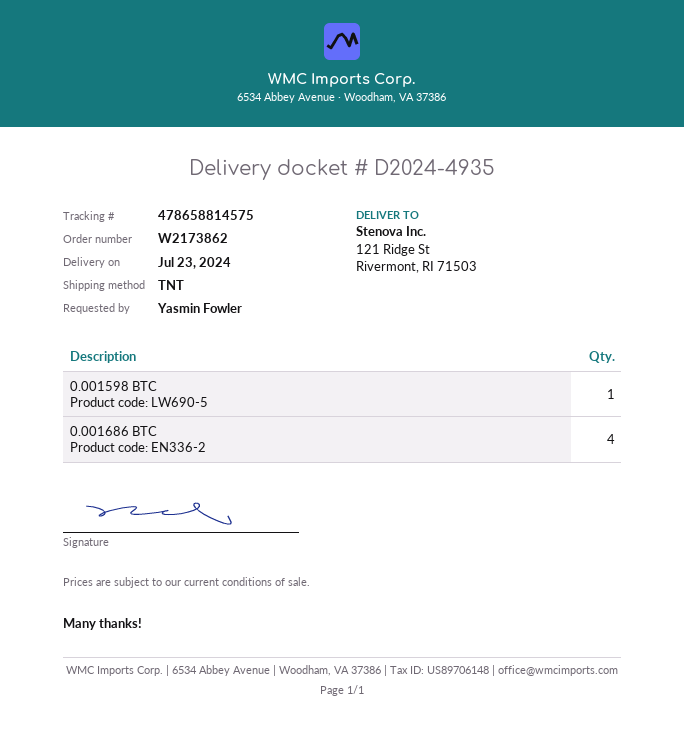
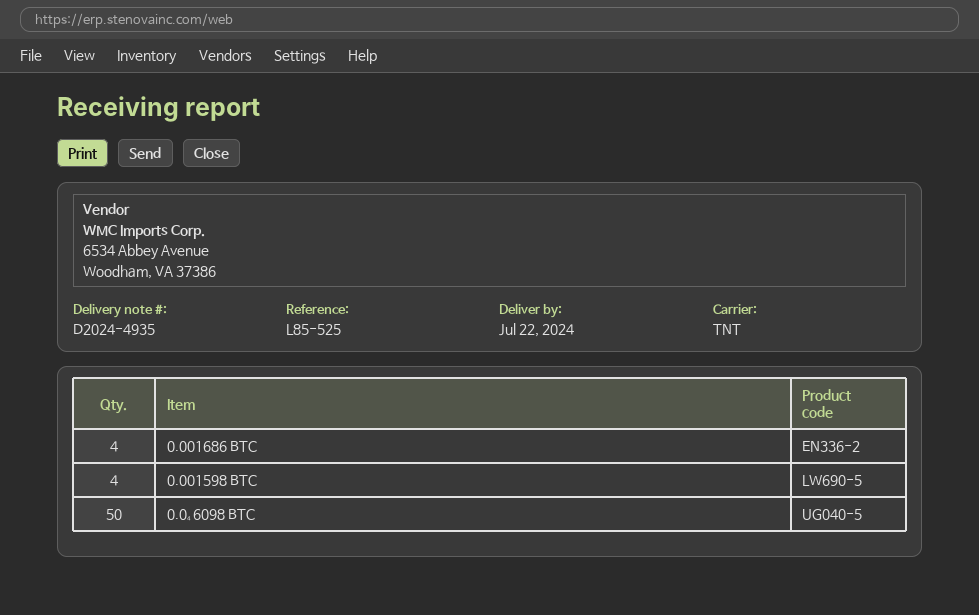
delivery date: 2024-07-23 -> 2024-07-22
0.001598 BTC: 1 -> 4
0.0₄6098 BTC: none -> 50

